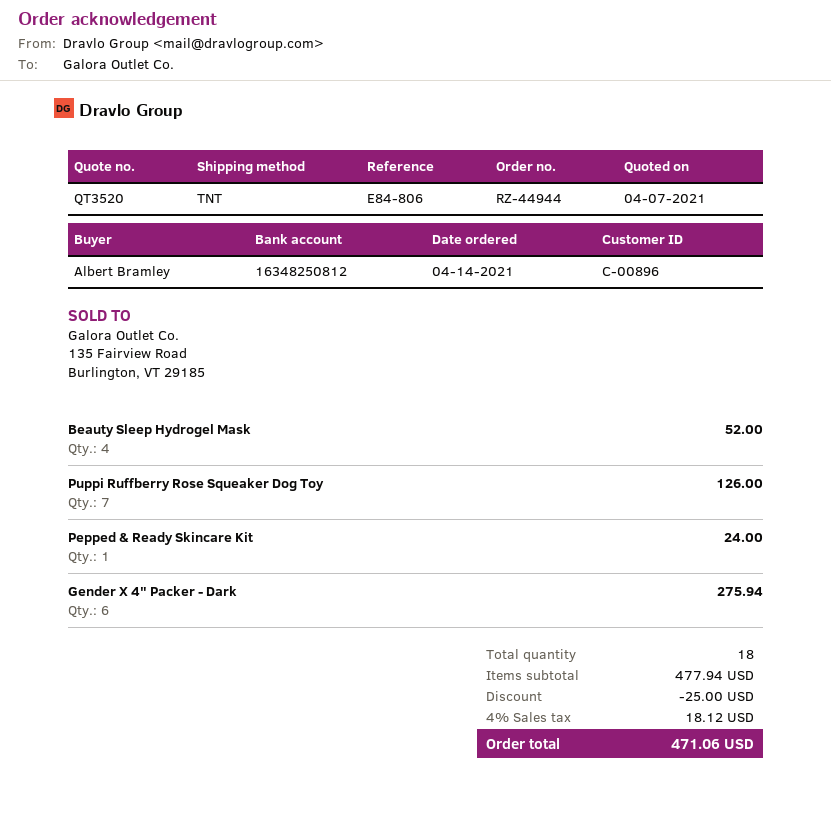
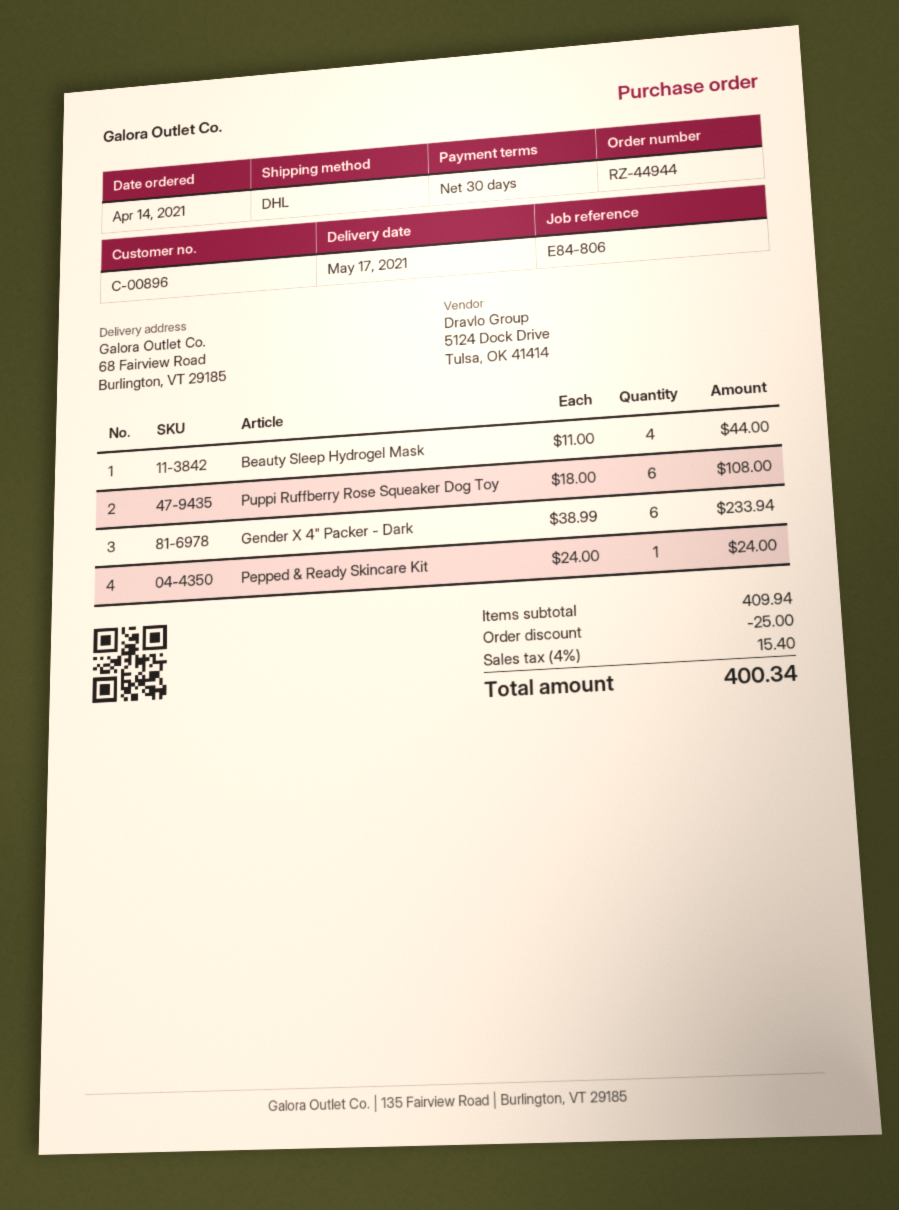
shipping method: TNT -> DHL
Beauty Sleep Hydrogel Mask: 4 for 52.00 -> 4 for 44.00
Puppi Ruffberry Rose Squeaker Dog Toy: 7 for 126.00 -> 6 for 108.00
Gender X 4" Packer - Dark: 6 for 275.94 -> 6 for 233.94
subtotal: 477.94 -> 409.94
tax: 4% = 18.12 -> 4% = 15.40
total: 471.06 -> 400.34

